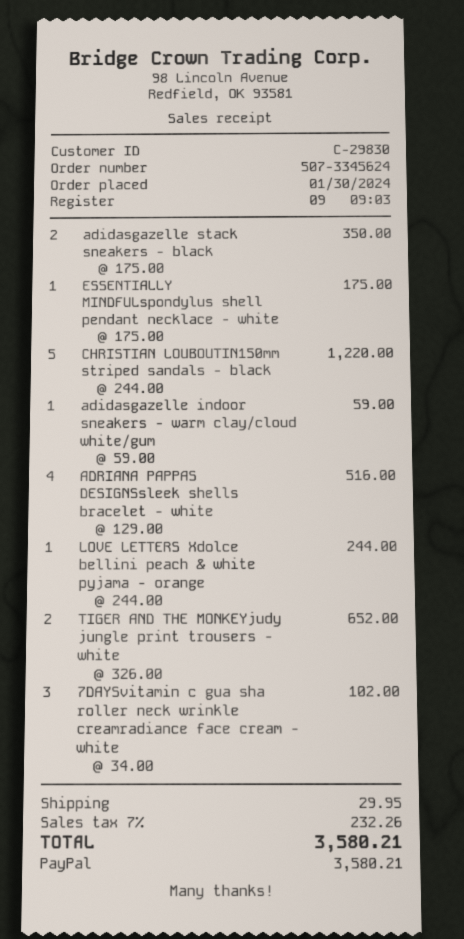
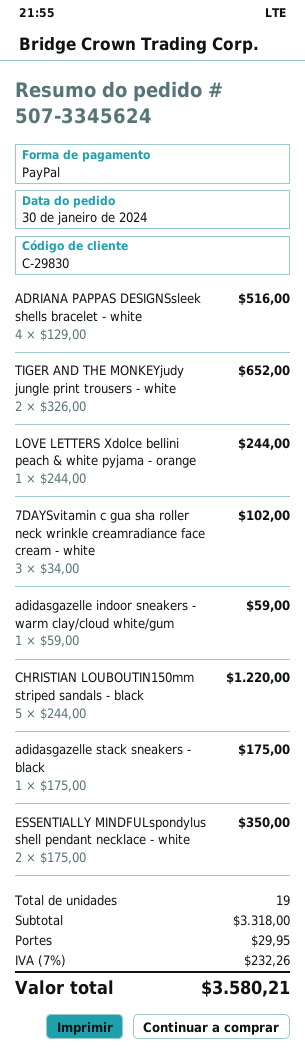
adidasgazelle stack sneakers - black: 2 x 175.00 = 350.00 -> 1 x 175.00 = 175.00
ESSENTIALLY MINDFULspondylus shell pendant necklace - white: 1 x 175.00 = 175.00 -> 2 x 175.00 = 350.00

